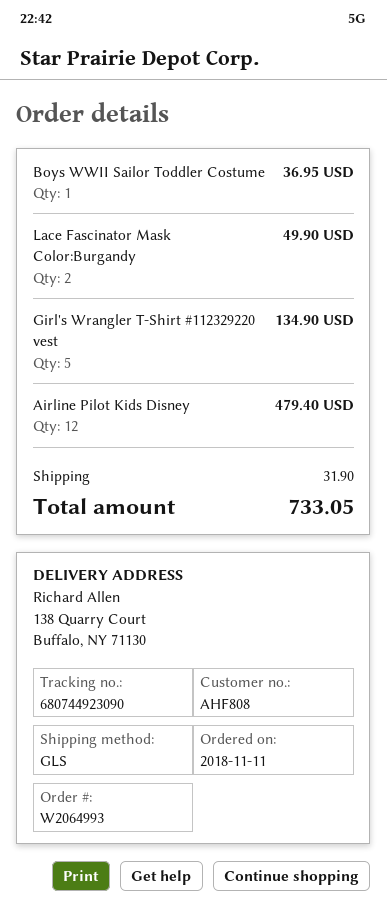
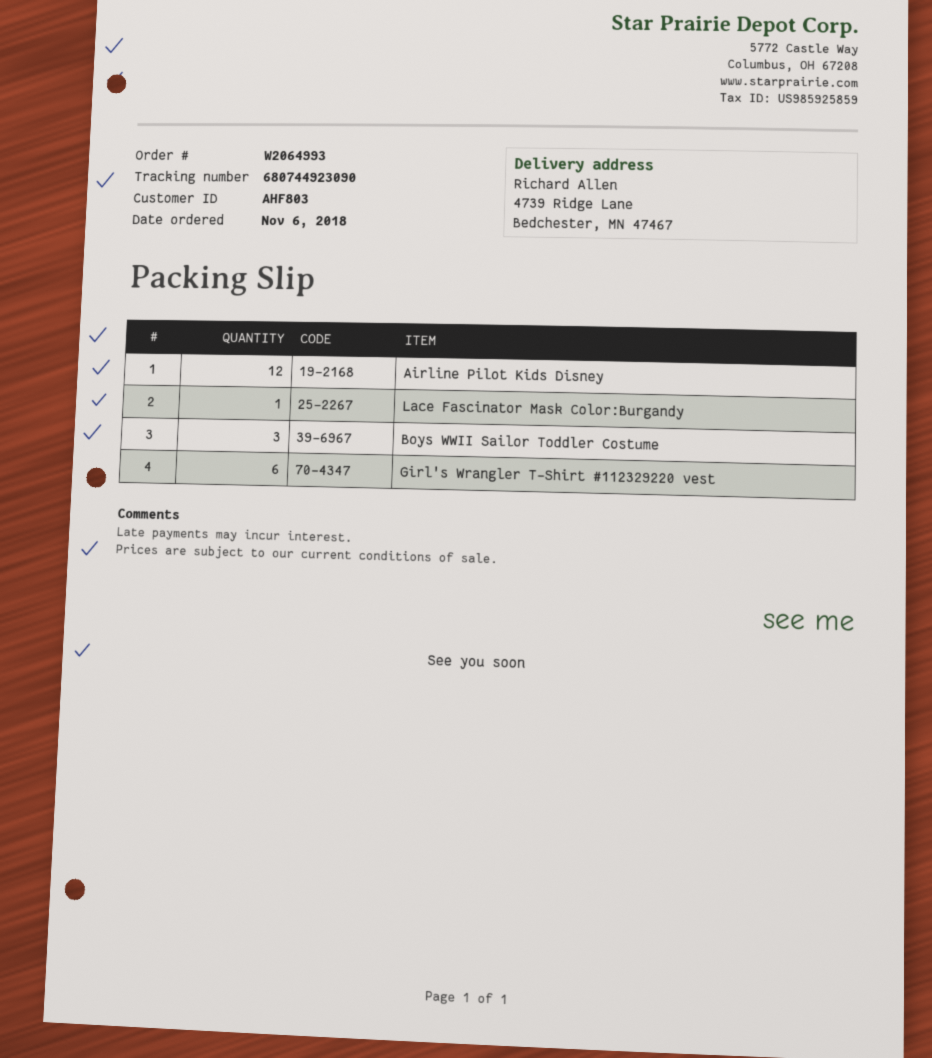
order date: 2018-11-11 -> 2018-11-06
customer number: AHF808 -> AHF803
ship to: 138 Quarry Court, Buffalo, NY 71130 -> 4739 Ridge Lane, Bedchester, MN 47467
Boys WWII Sailor Toddler Costume: 1 -> 3
Lace Fascinator Mask Color:Burgandy: 2 -> 1
Girl's Wrangler T-Shirt #112329220 vest: 5 -> 6

